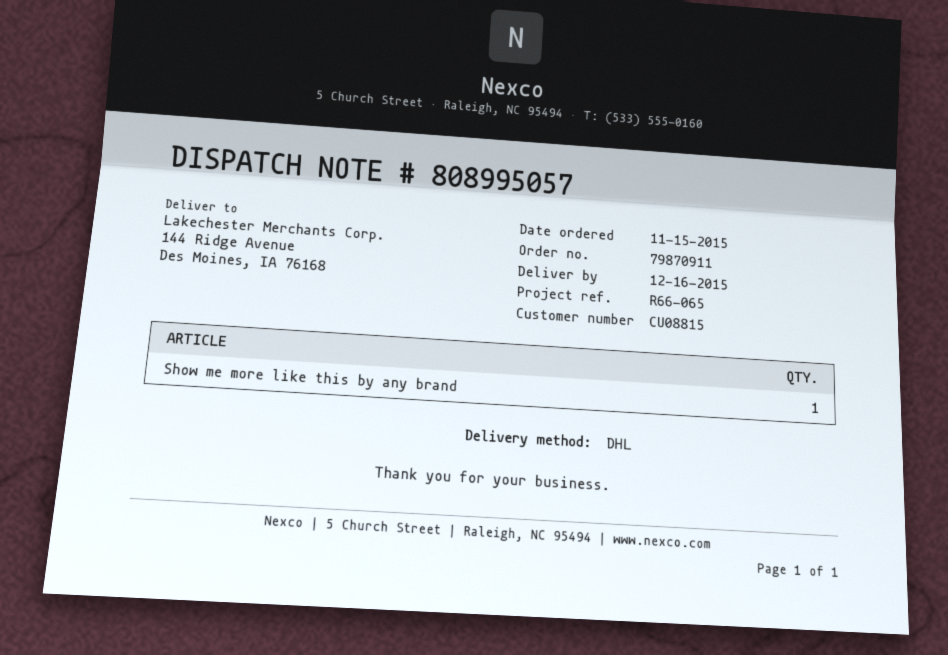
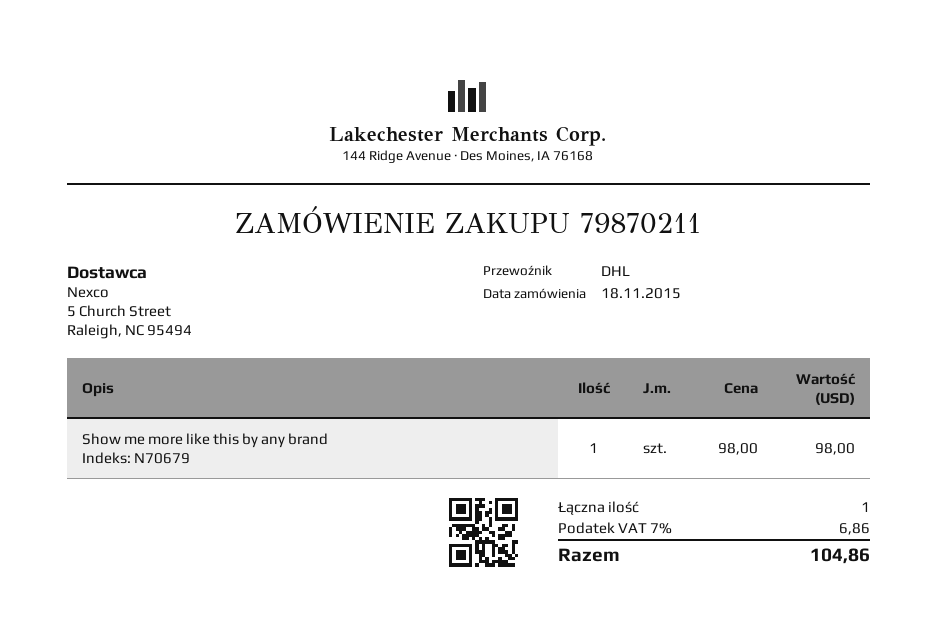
order number: 79870911 -> 79870211
order date: 2015-11-15 -> 2015-11-18

